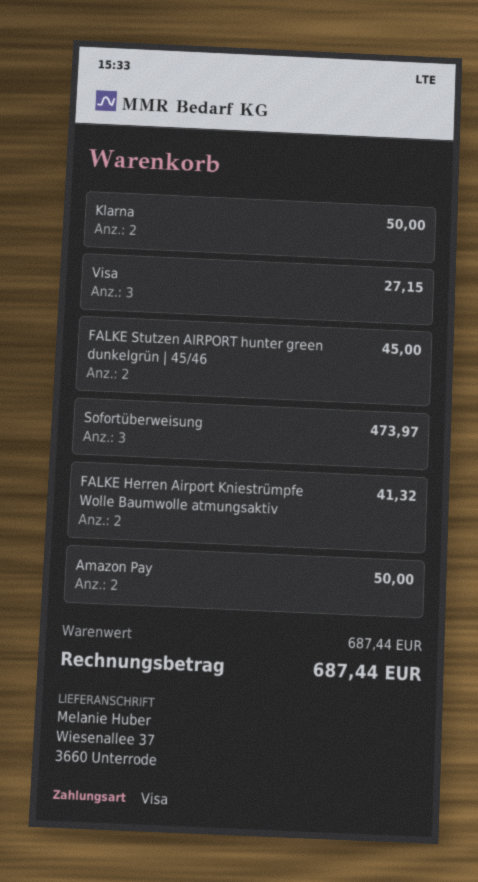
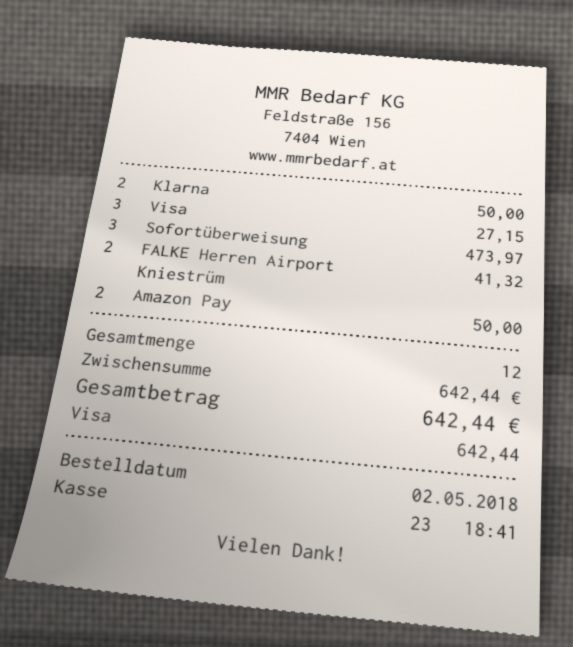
FALKE Stutzen AIRPORT hunter green dunkelgrün | 45/46: 2 for 45.00 -> none
subtotal: 687.44 -> 642.44
total: 687.44 -> 642.44

